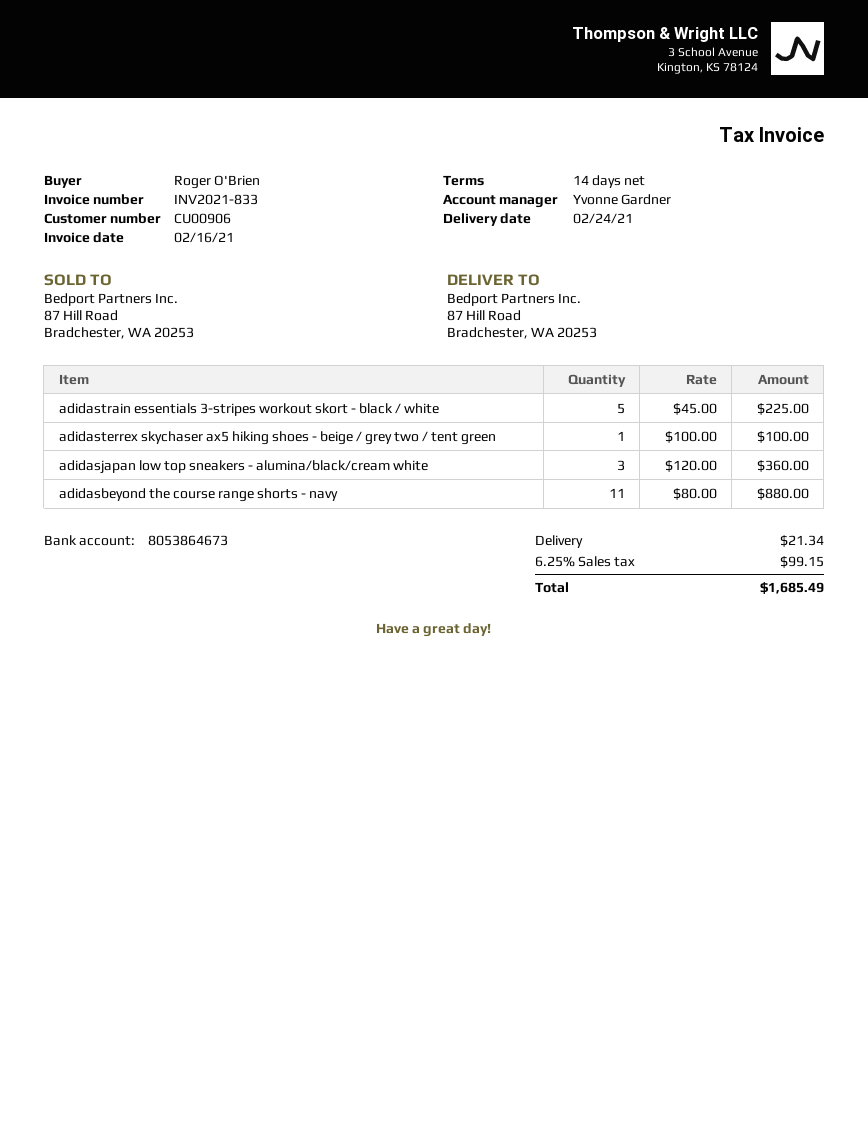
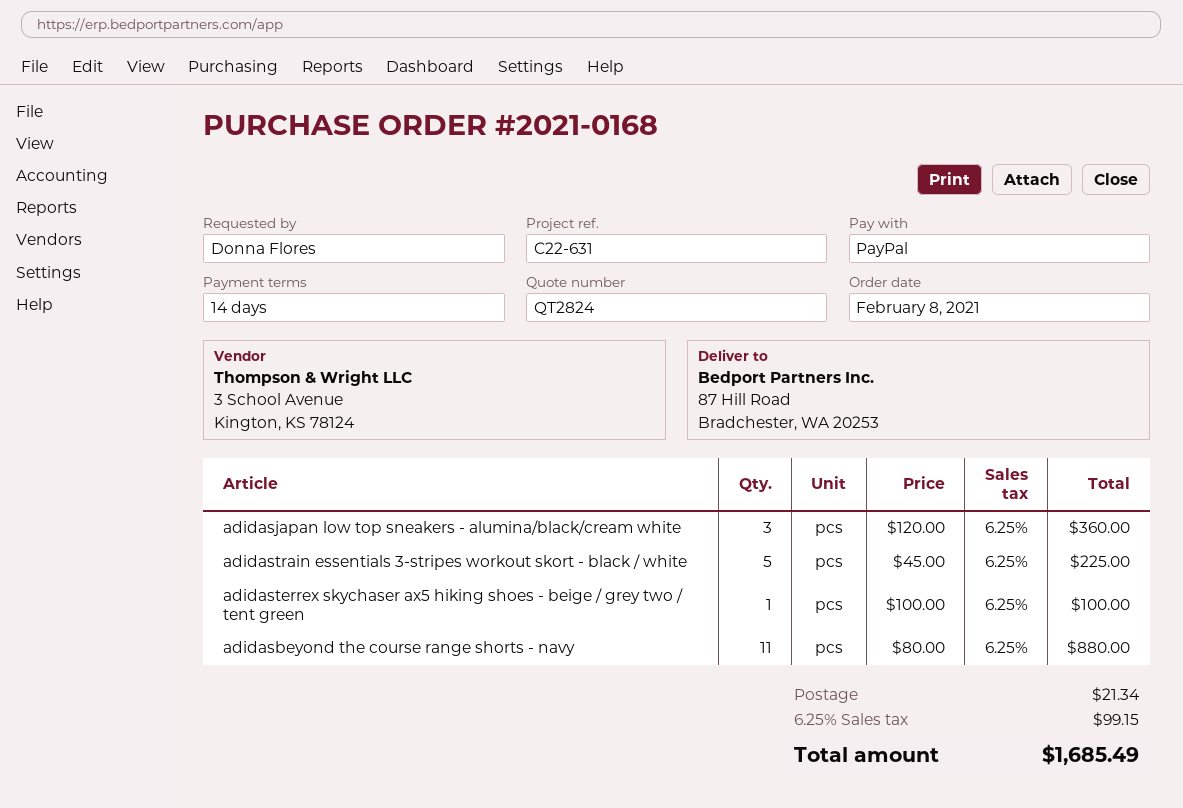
ordered by: Roger O'Brien -> Donna Flores

